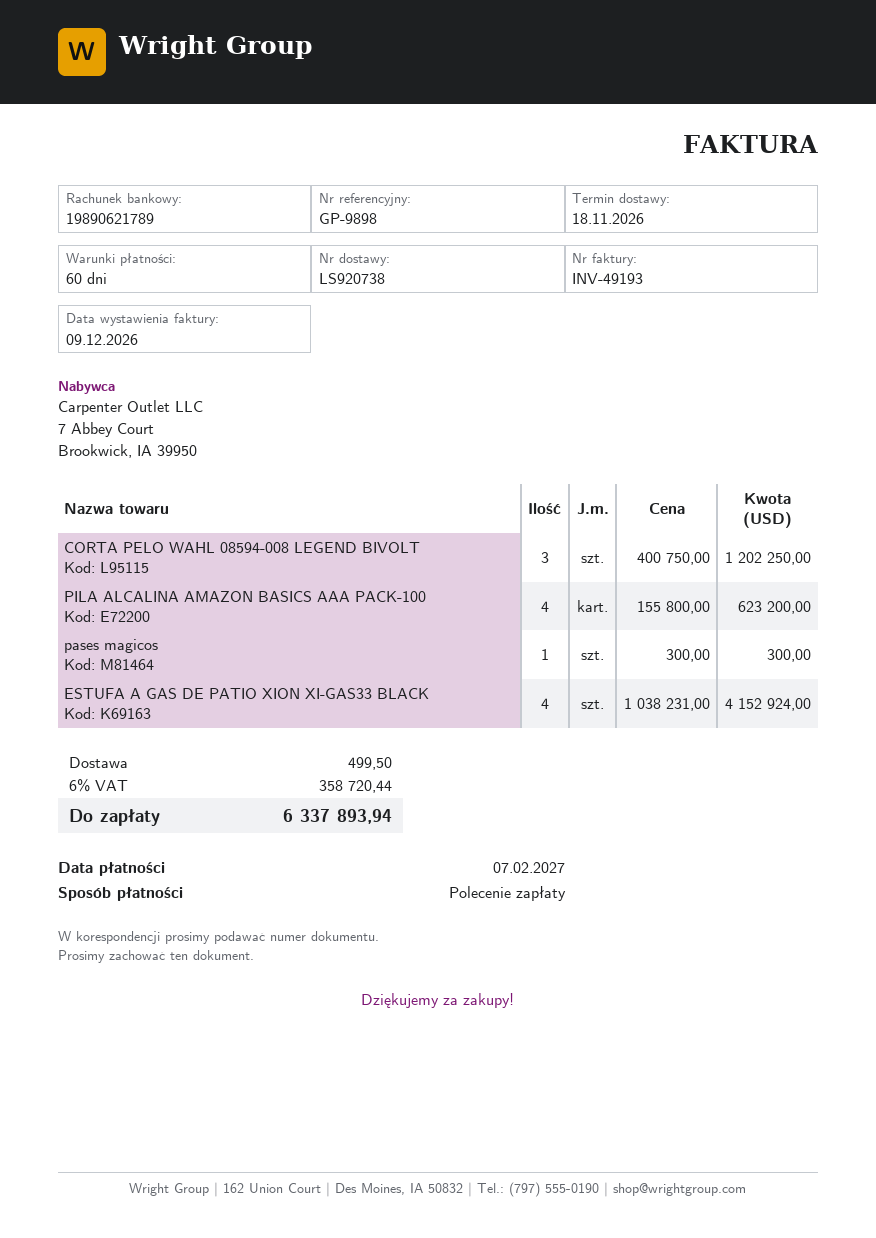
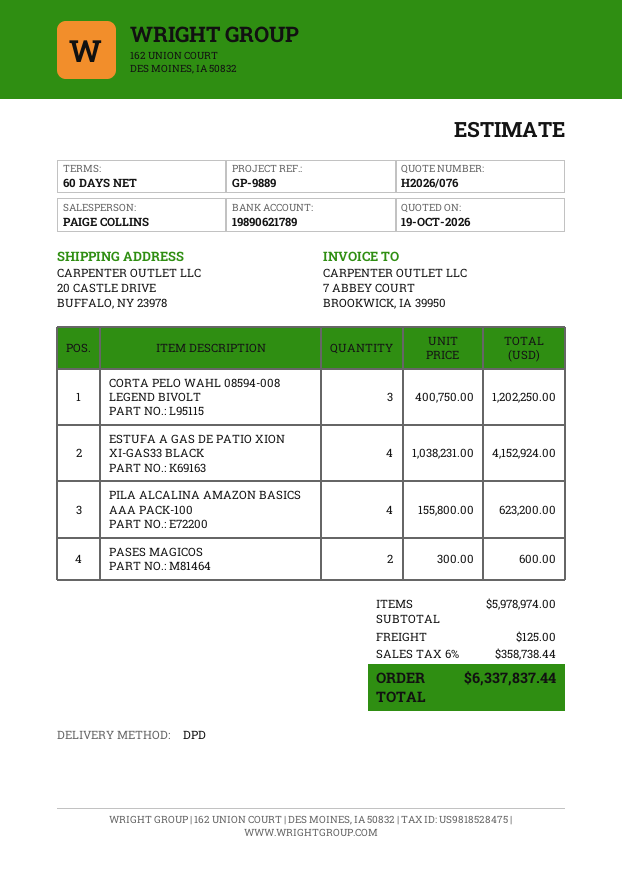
reference: GP-9898 -> GP-9889
pases magicos: 1 x 300.00 = 300.00 -> 2 x 300.00 = 600.00
shipping: 499.50 -> 125.00
tax: 6% = 358720.44 -> 6% = 358738.44
total: 6337893.94 -> 6337837.44

